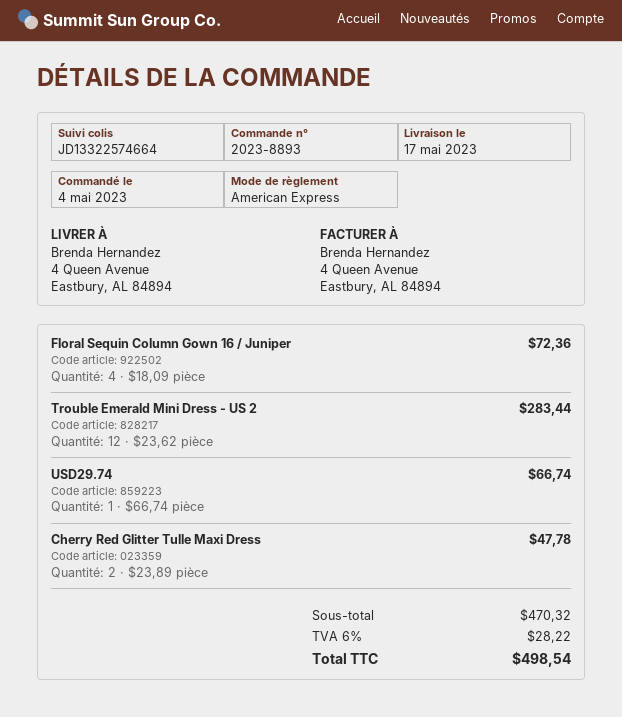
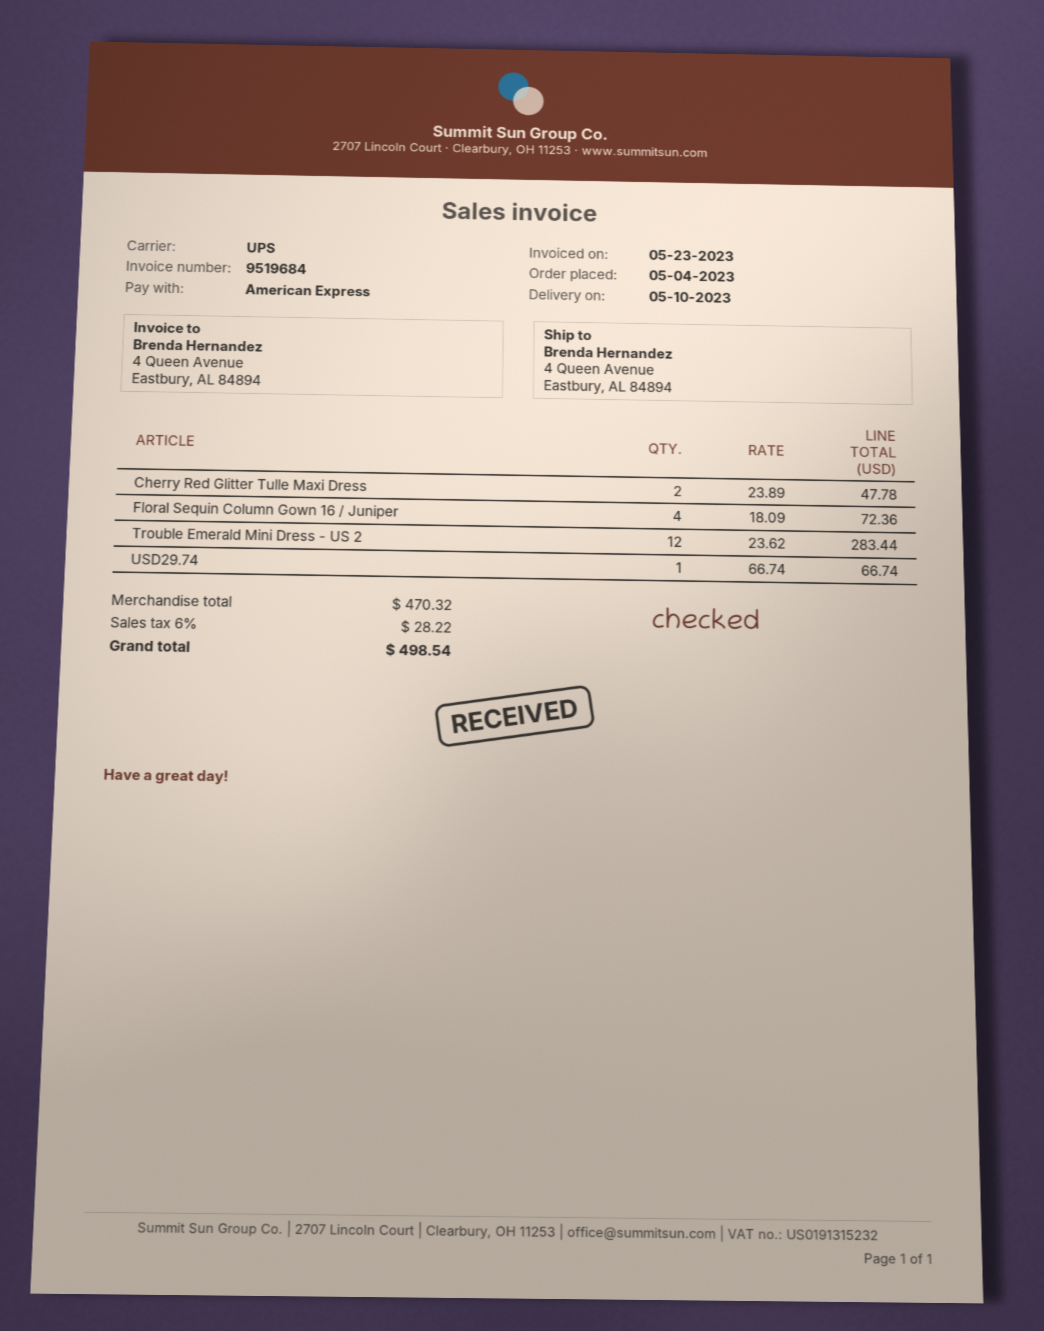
delivery date: 2023-05-17 -> 2023-05-10

